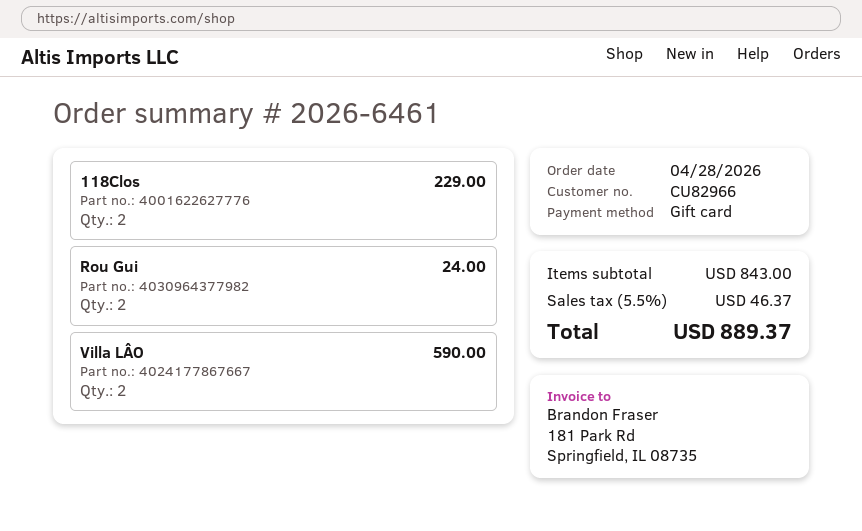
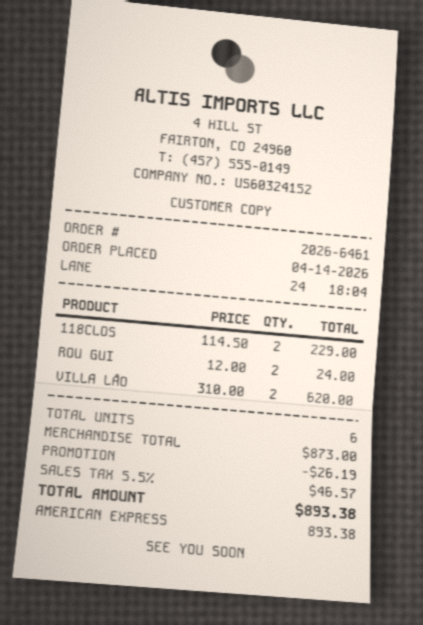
order date: 2026-04-28 -> 2026-04-14
payment method: gift card -> American Express
Villa LÂO: 2 for 590.00 -> 2 for 620.00
subtotal: 843.00 -> 873.00
discount: none -> 26.19
tax: 5.5% = 46.37 -> 5.5% = 46.57
total: 889.37 -> 893.38

